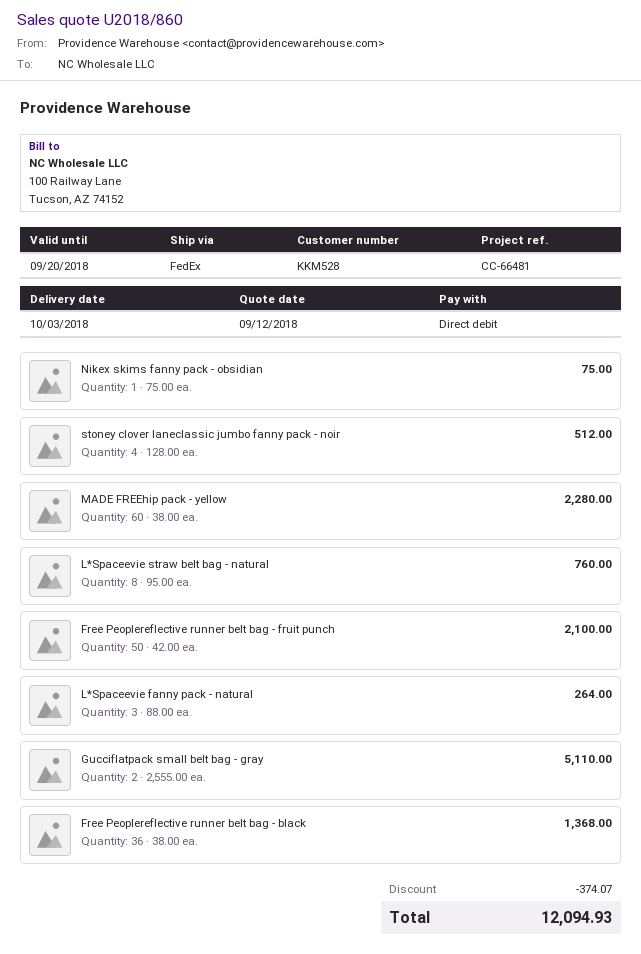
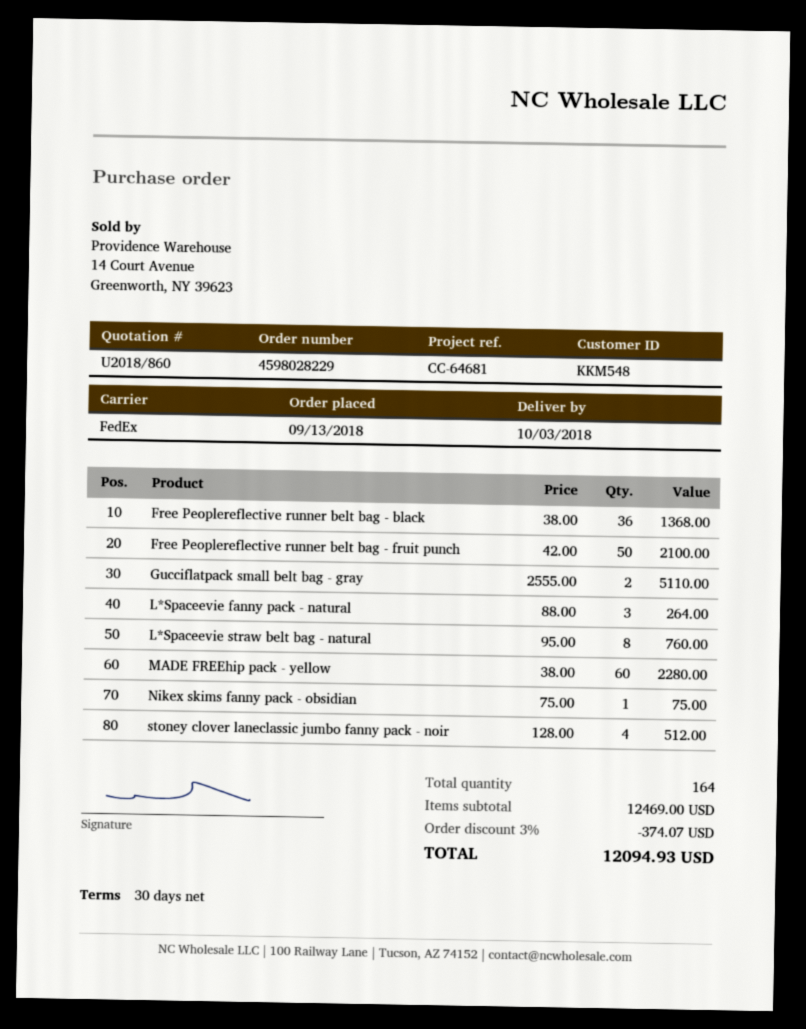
customer number: KKM528 -> KKM548
reference: CC-66481 -> CC-64681

